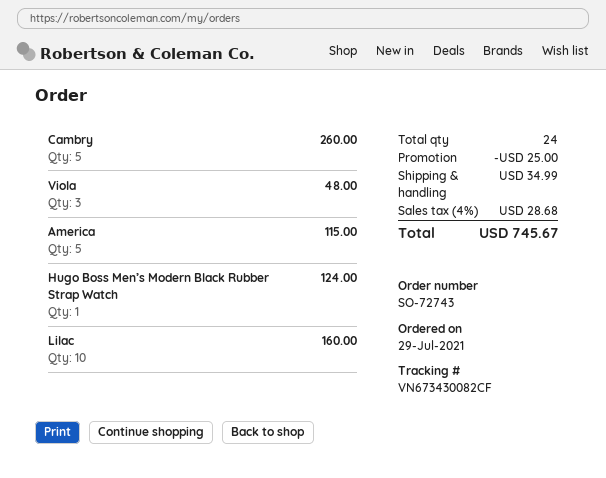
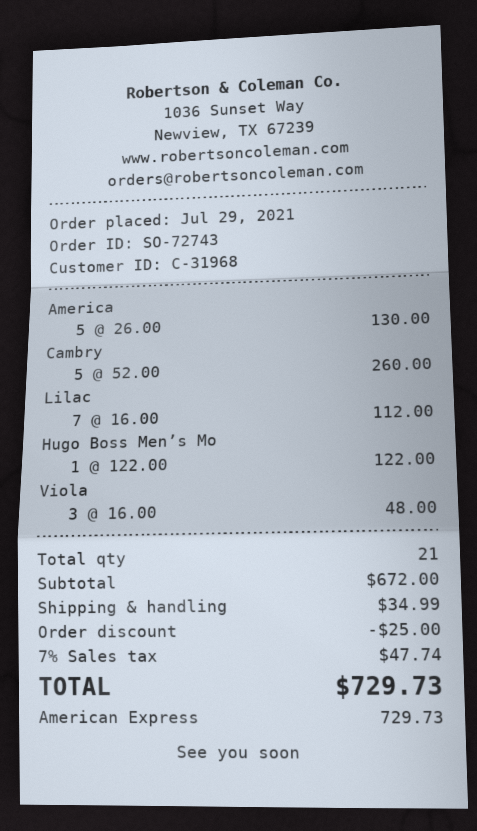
America: 5 for 115.00 -> 5 for 130.00
Hugo Boss Men’s Modern Black Rubber Strap Watch: 1 for 124.00 -> 1 for 122.00
Lilac: 10 for 160.00 -> 7 for 112.00
total quantity: 24 -> 21
tax: 4% = 28.68 -> 7% = 47.74
total: 745.67 -> 729.73

